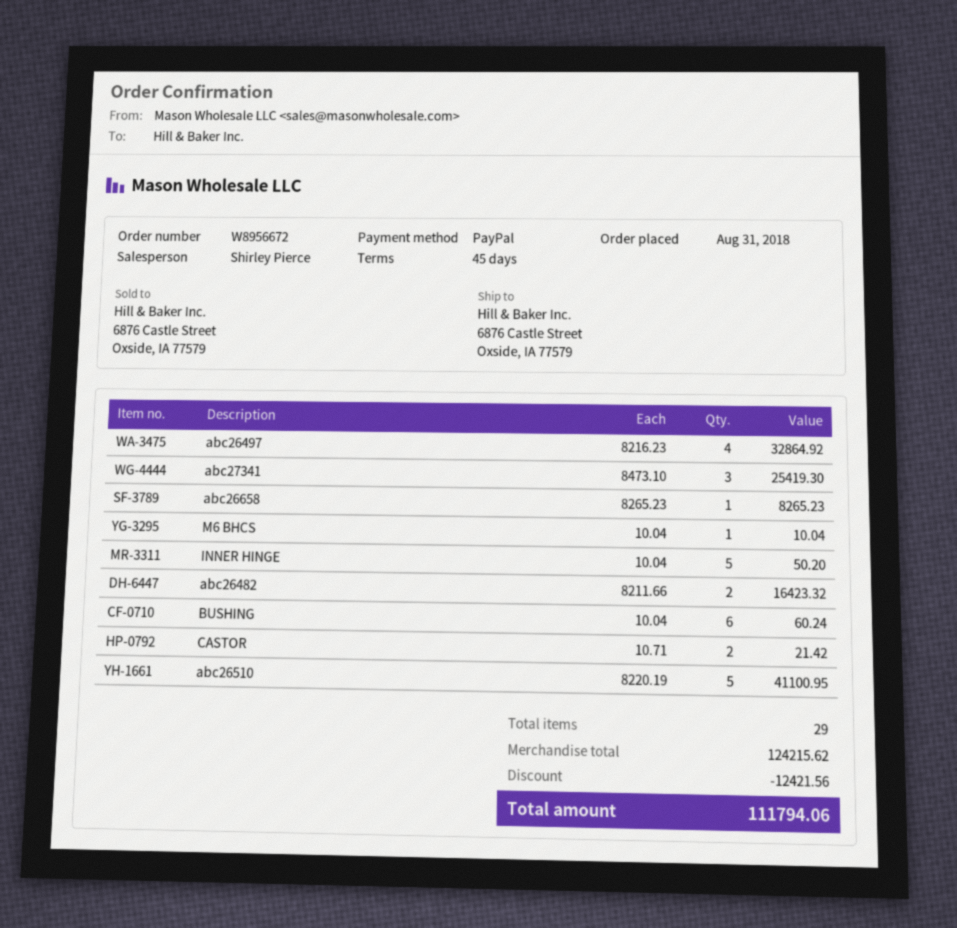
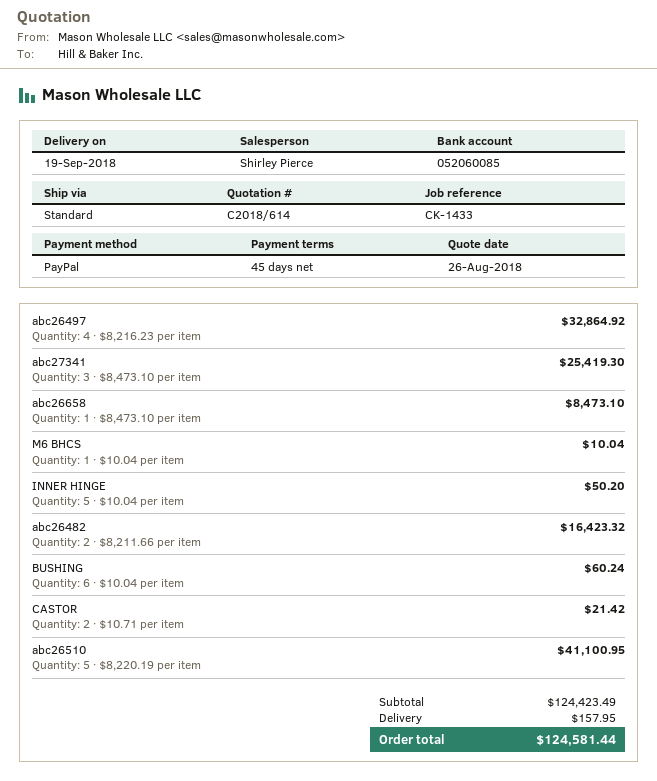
abc26658: 1 x 8265.23 = 8265.23 -> 1 x 8473.10 = 8473.10
subtotal: 124215.62 -> 124423.49
discount: 12421.56 -> none
shipping: none -> 157.95
total: 111794.06 -> 124581.44

